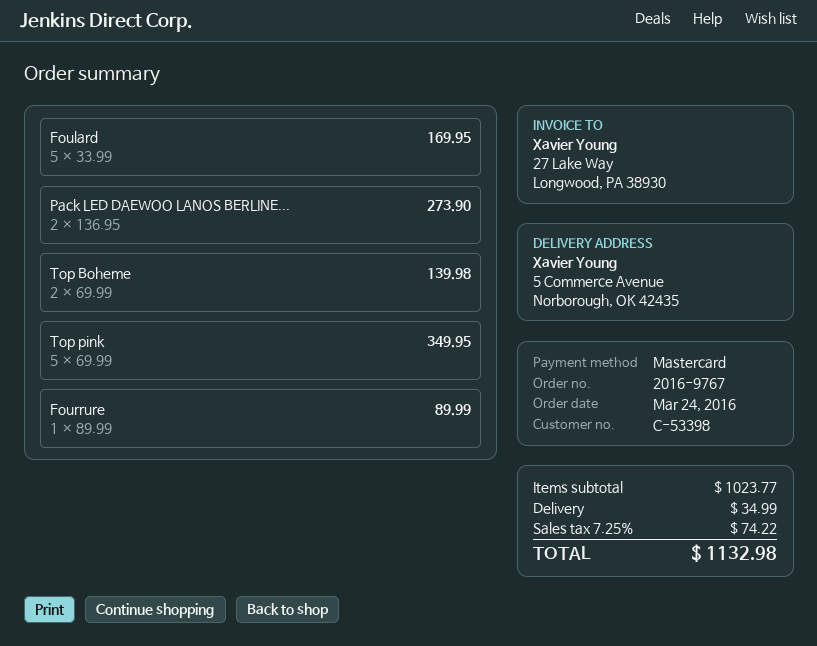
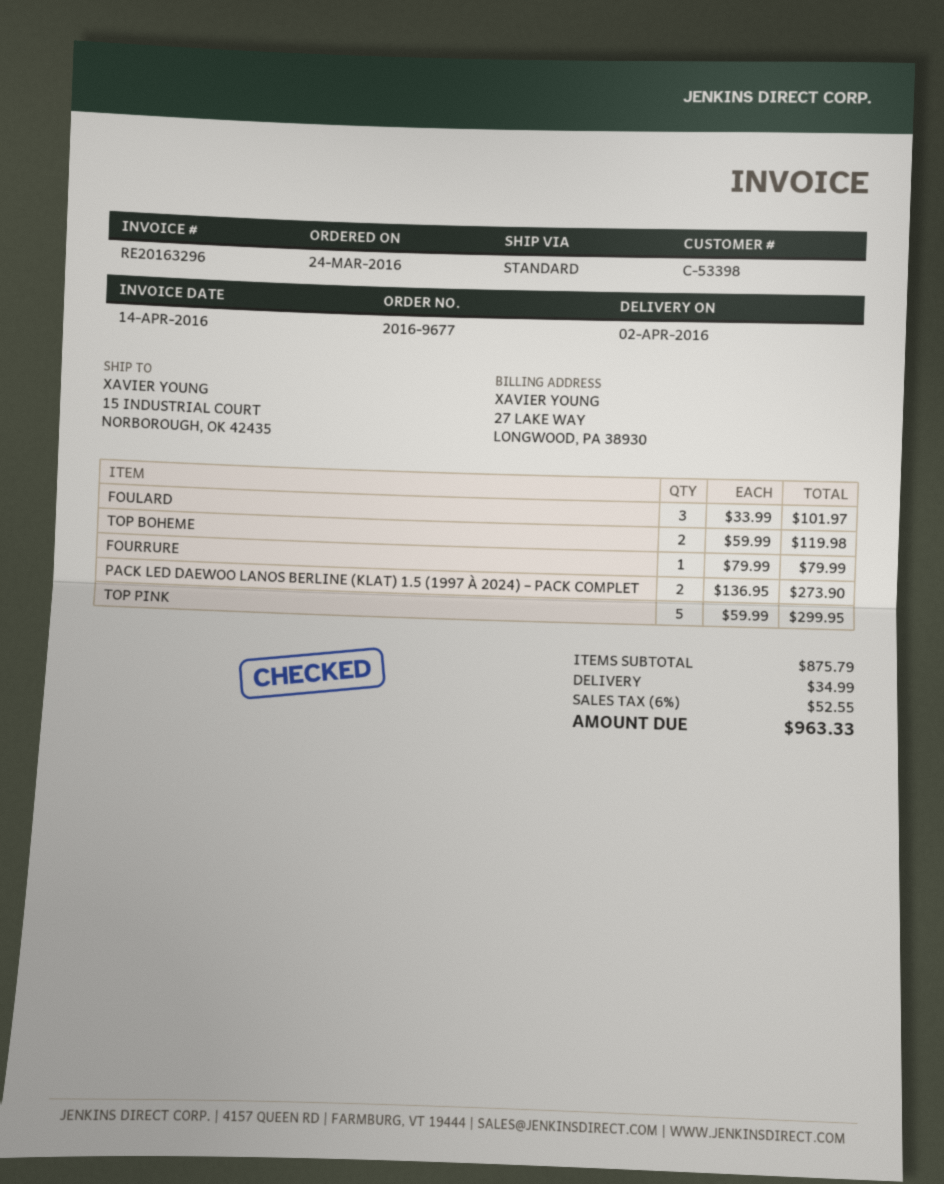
order number: 2016-9767 -> 2016-9677
ship to: 5 Commerce Avenue, Norborough, OK 42435 -> 15 INDUSTRIAL COURT, NORBOROUGH, OK 42435
Foulard: 5 x 33.99 = 169.95 -> 3 x 33.99 = 101.97
Top Boheme: 2 x 69.99 = 139.98 -> 2 x 59.99 = 119.98
Top pink: 5 x 69.99 = 349.95 -> 5 x 59.99 = 299.95
Fourrure: 1 x 89.99 = 89.99 -> 1 x 79.99 = 79.99
subtotal: 1023.77 -> 875.79
tax: 7.25% = 74.22 -> 6% = 52.55
total: 1132.98 -> 963.33

